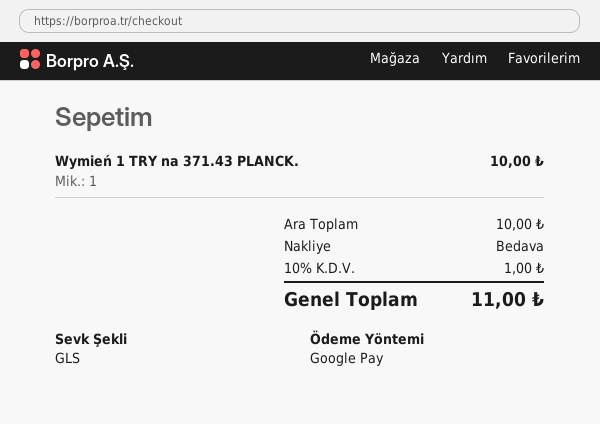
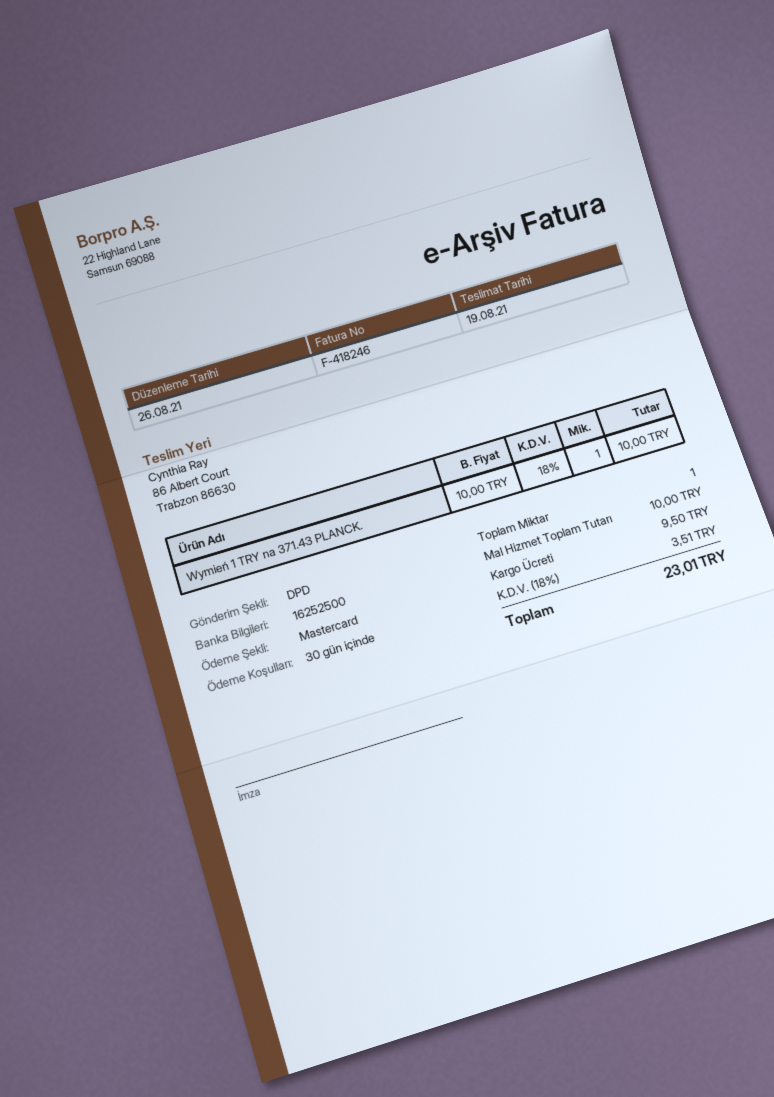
payment method: Google Pay -> Mastercard
shipping method: GLS -> DPD
shipping: 0.00 -> 9.50
tax: 10% = 1.00 -> 18% = 3.51
total: 11.00 -> 23.01

